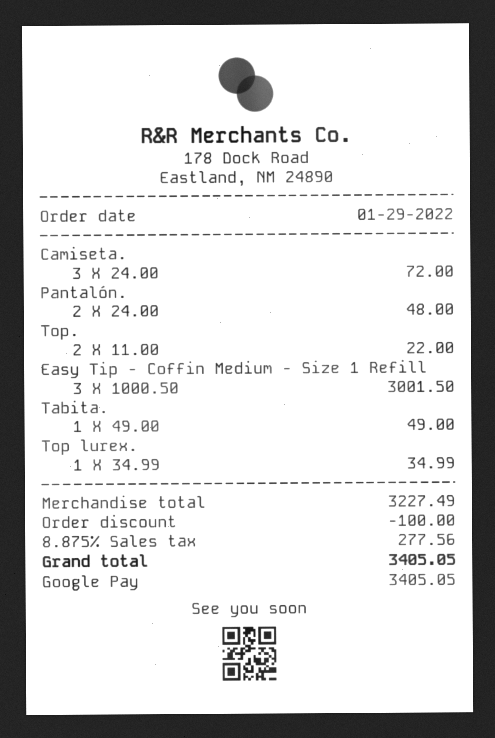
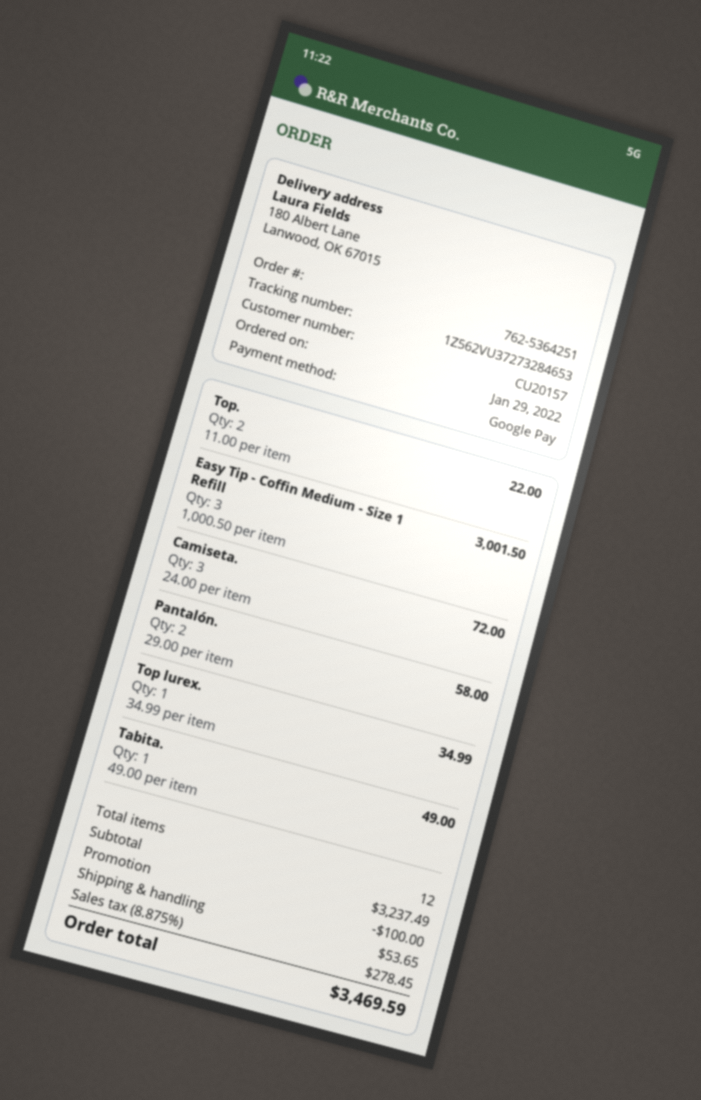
Pantalón.: 2 x 24.00 = 48.00 -> 2 x 29.00 = 58.00
subtotal: 3227.49 -> 3237.49
shipping: none -> 53.65
tax: 8.875% = 277.56 -> 8.875% = 278.45
total: 3405.05 -> 3469.59

